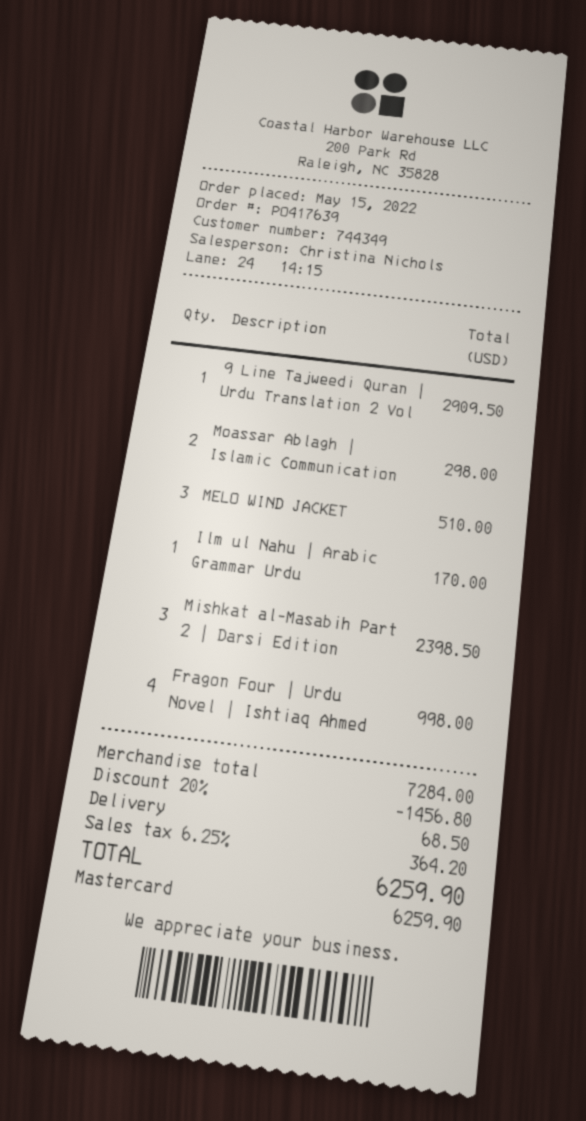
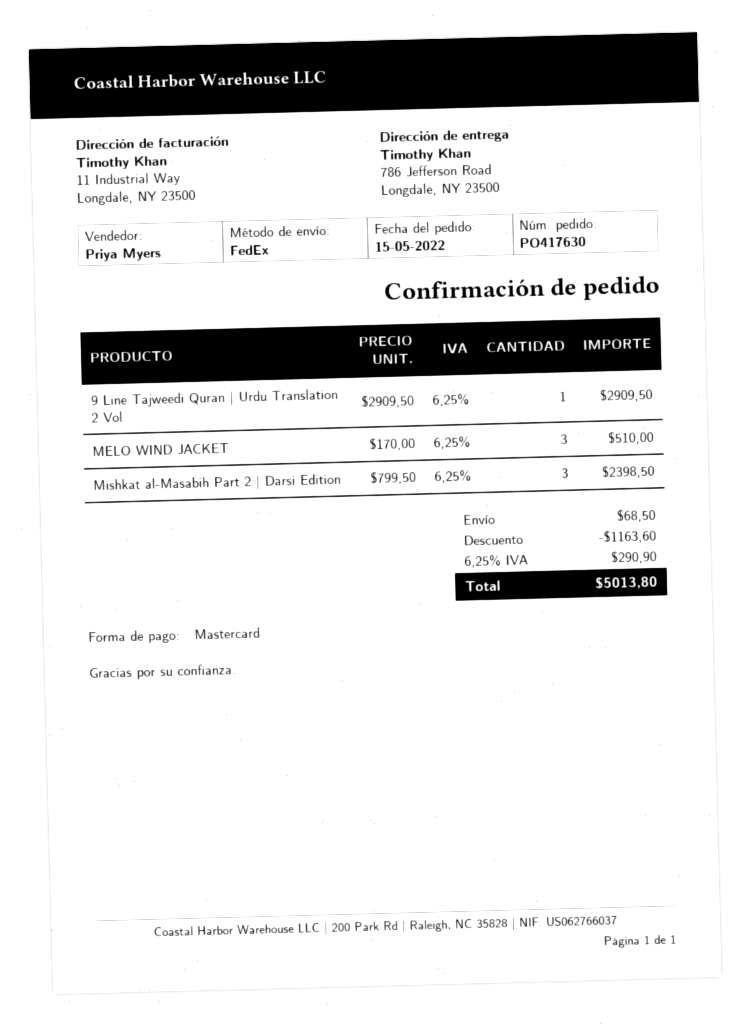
order number: PO417639 -> PO417630
sales rep: Christina Nichols -> Priya Myers
Moassar Ablagh | Islamic Communication: 2 for 298.00 -> none
Ilm ul Nahu | Arabic Grammar Urdu: 1 for 170.00 -> none
Fragon Four | Urdu Novel | Ishtiaq Ahmed: 4 for 998.00 -> none
discount: 1456.80 -> 1163.60
tax: 6.25% = 364.20 -> 6.25% = 290.90
total: 6259.90 -> 5013.80

